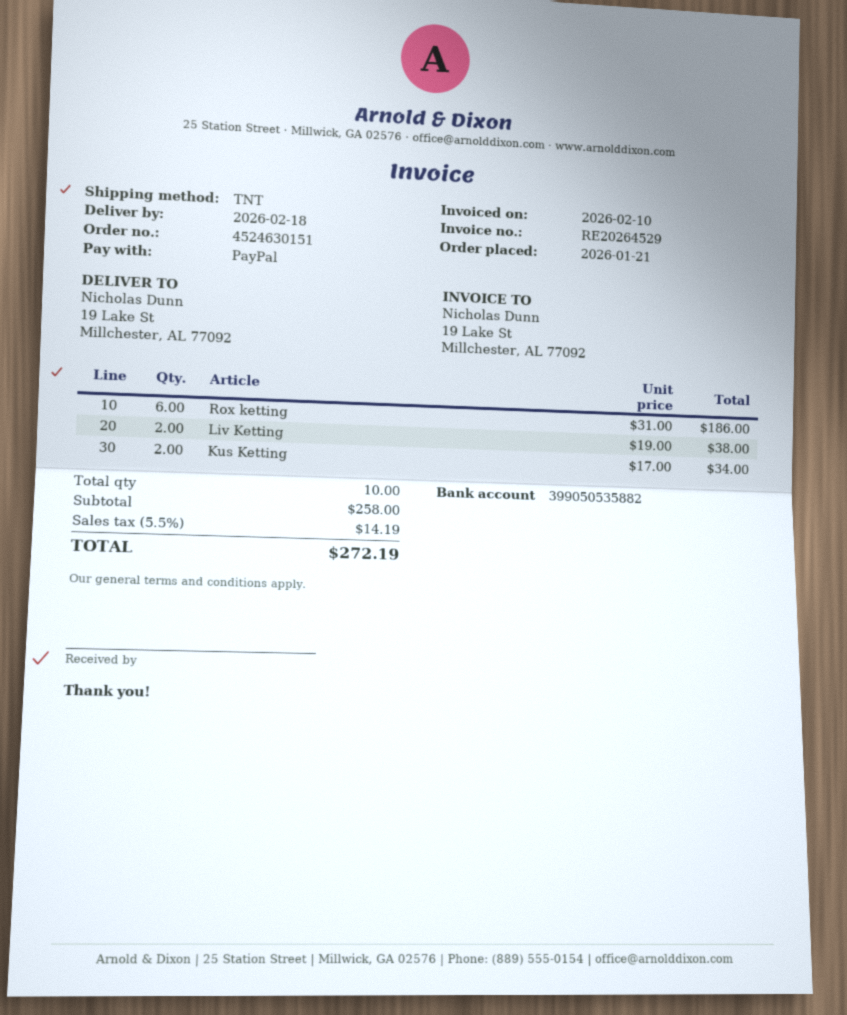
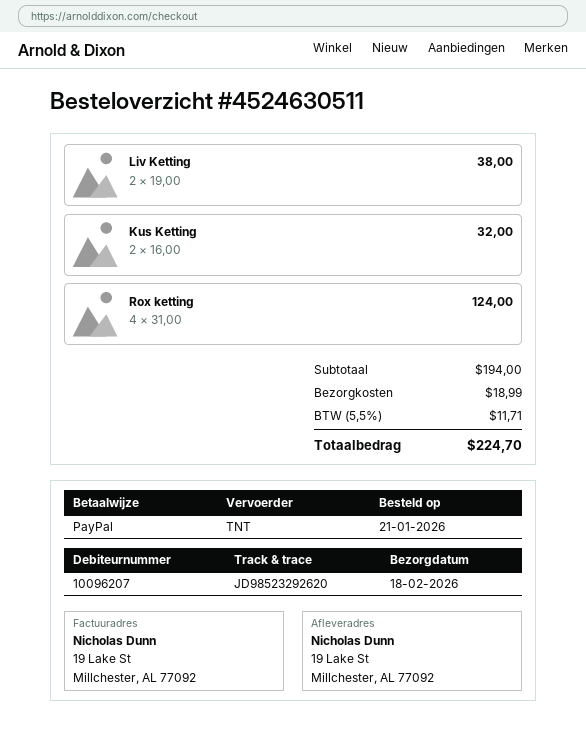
order number: 4524630151 -> 4524630511
Rox ketting: 6 x 31.00 = 186.00 -> 4 x 31.00 = 124.00
Kus Ketting: 2 x 17.00 = 34.00 -> 2 x 16.00 = 32.00
subtotal: 258.00 -> 194.00
shipping: none -> 18.99
tax: 5.5% = 14.19 -> 5.5% = 11.71
total: 272.19 -> 224.70

